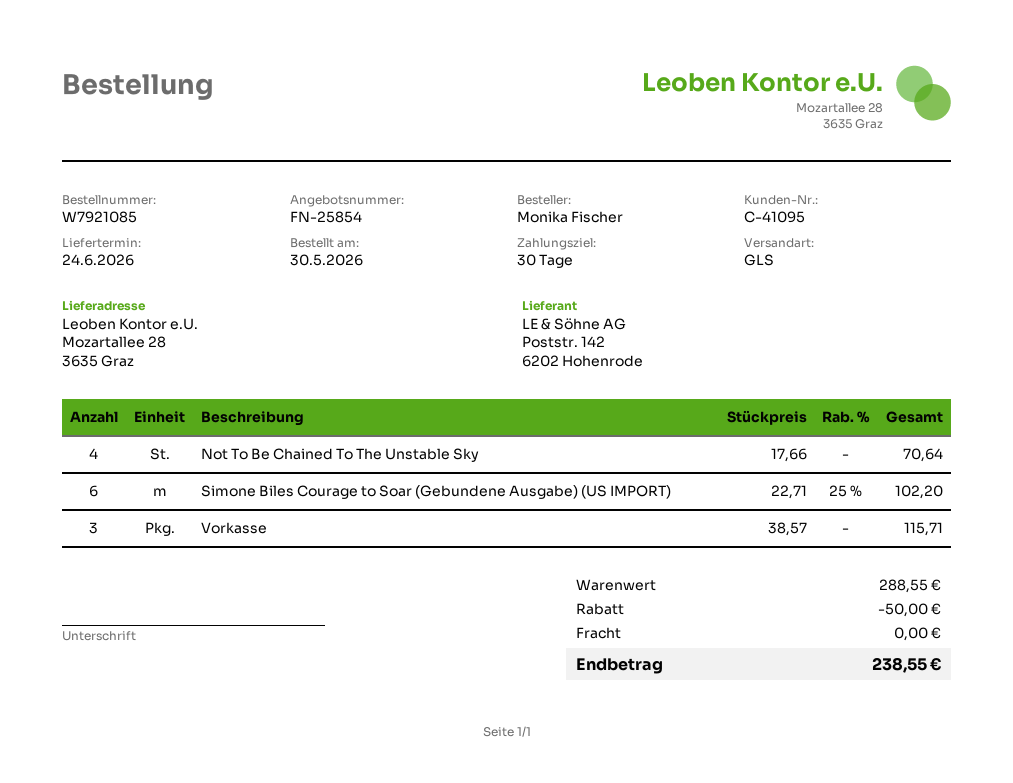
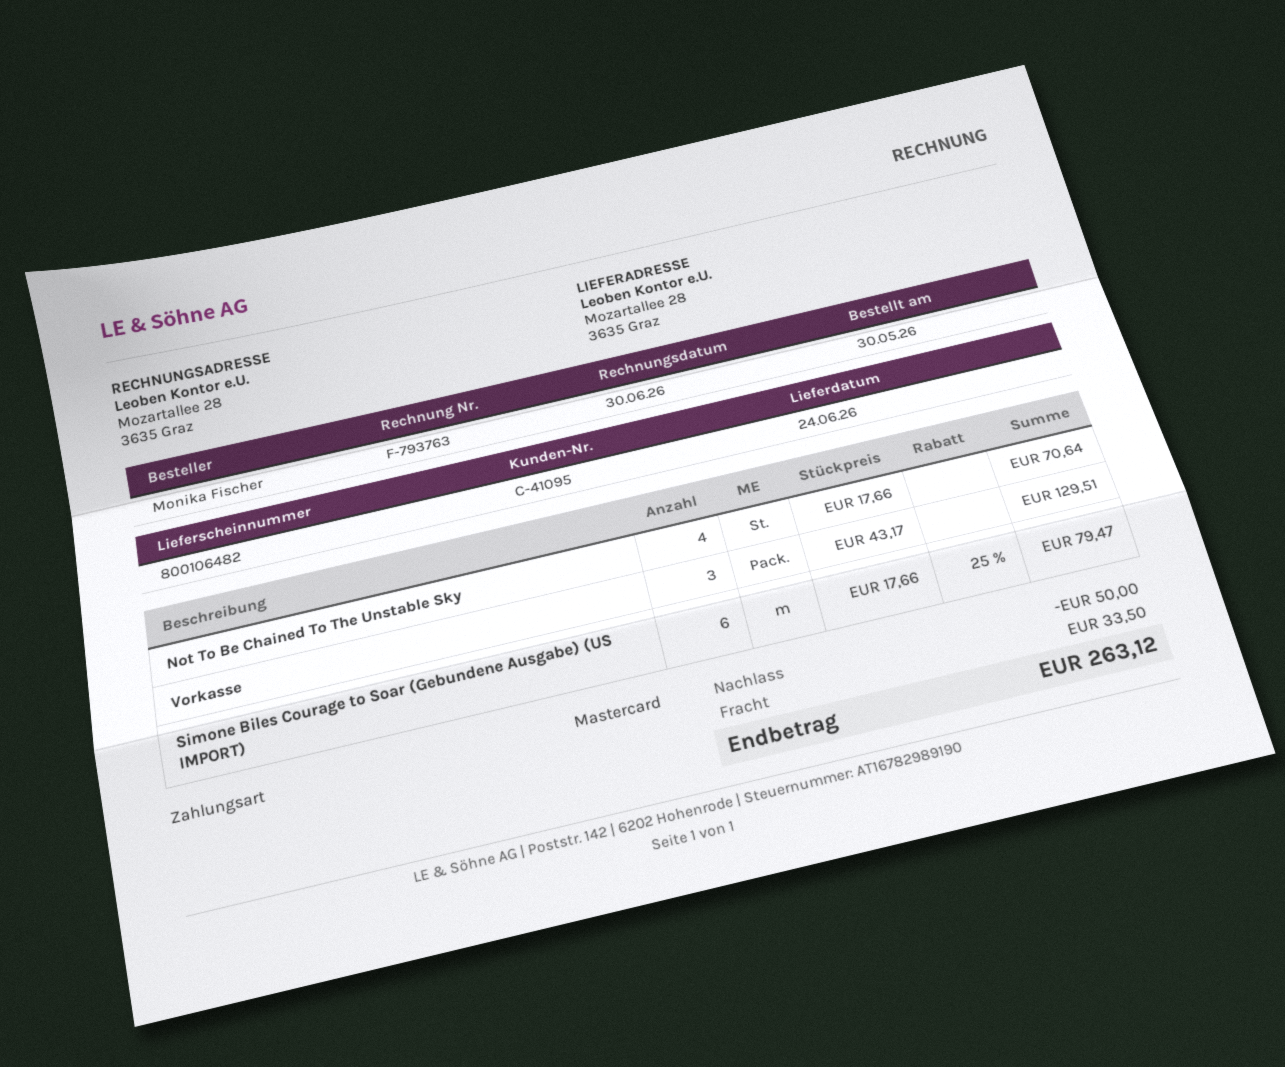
Simone Biles Courage to Soar (Gebundene Ausgabe) (US IMPORT): 6 x 22.71 - 25% = 102.20 -> 6 x 17.66 - 25% = 79.47
Vorkasse: 3 x 38.57 = 115.71 -> 3 x 43.17 = 129.51
shipping: 0.00 -> 33.50
total: 238.55 -> 263.12

